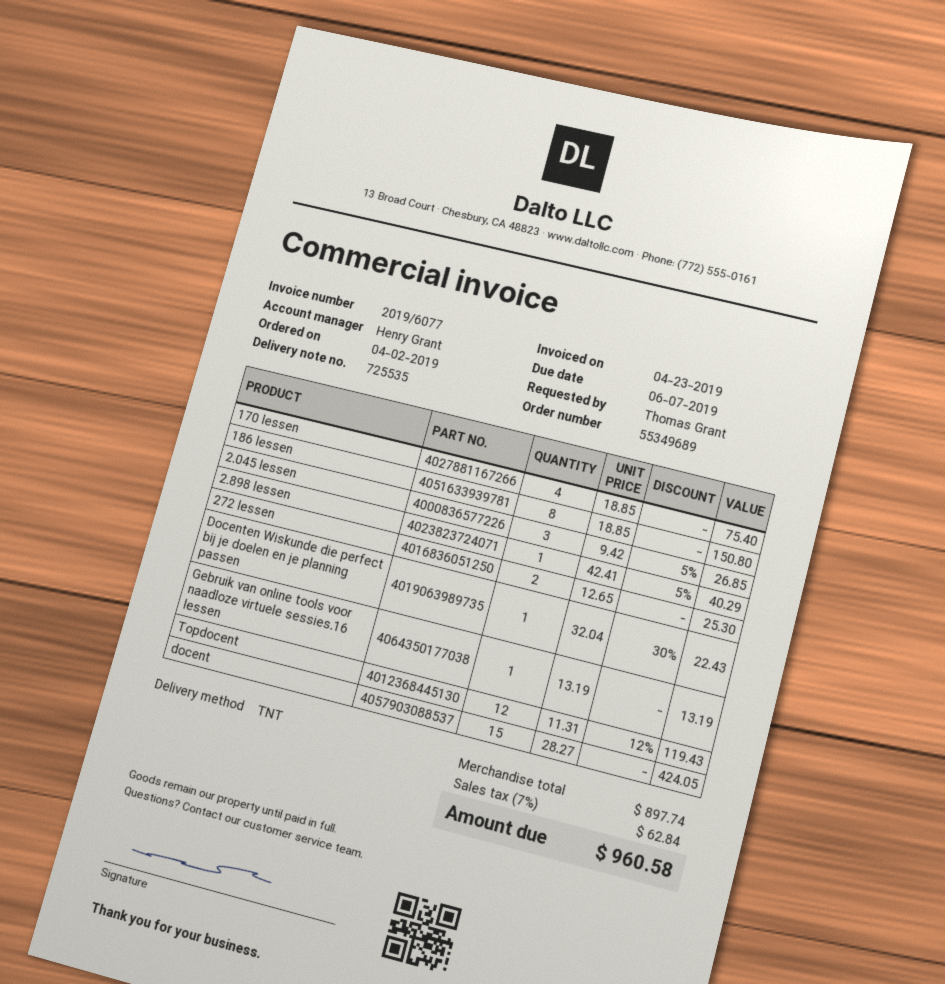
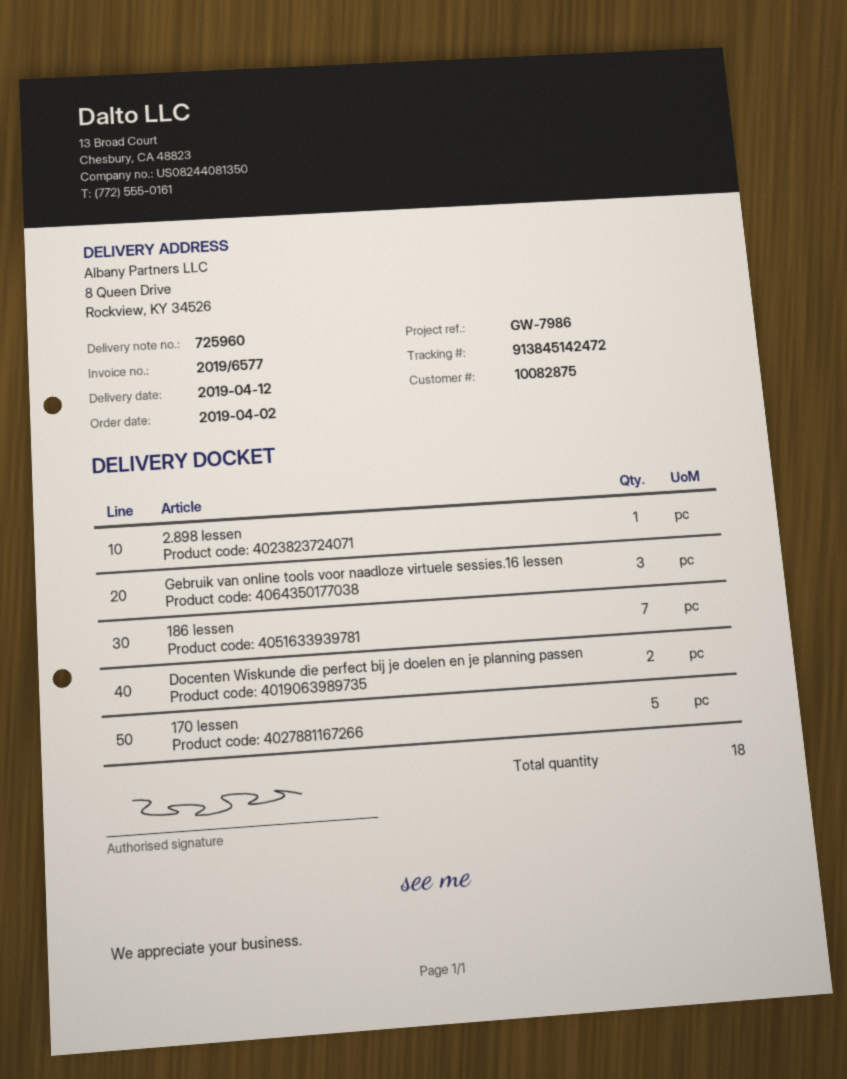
delivery note number: 725535 -> 725960
invoice number: 2019/6077 -> 2019/6577
170 lessen: 4 -> 5
186 lessen: 8 -> 7
2.045 lessen: 3 -> none
272 lessen: 2 -> none
Docenten Wiskunde die perfect bij je doelen en je planning passen: 1 -> 2
Gebruik van online tools voor naadloze virtuele sessies.16 lessen: 1 -> 3
Topdocent: 12 -> none
docent: 15 -> none

